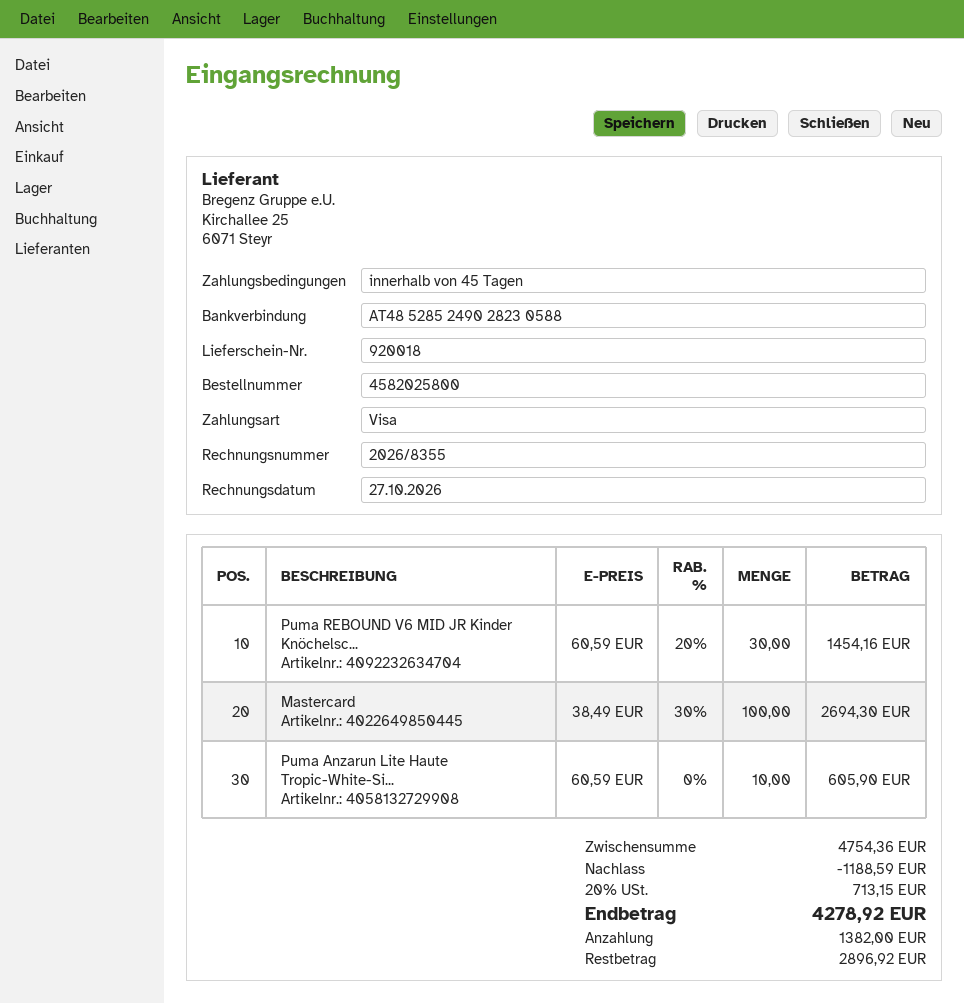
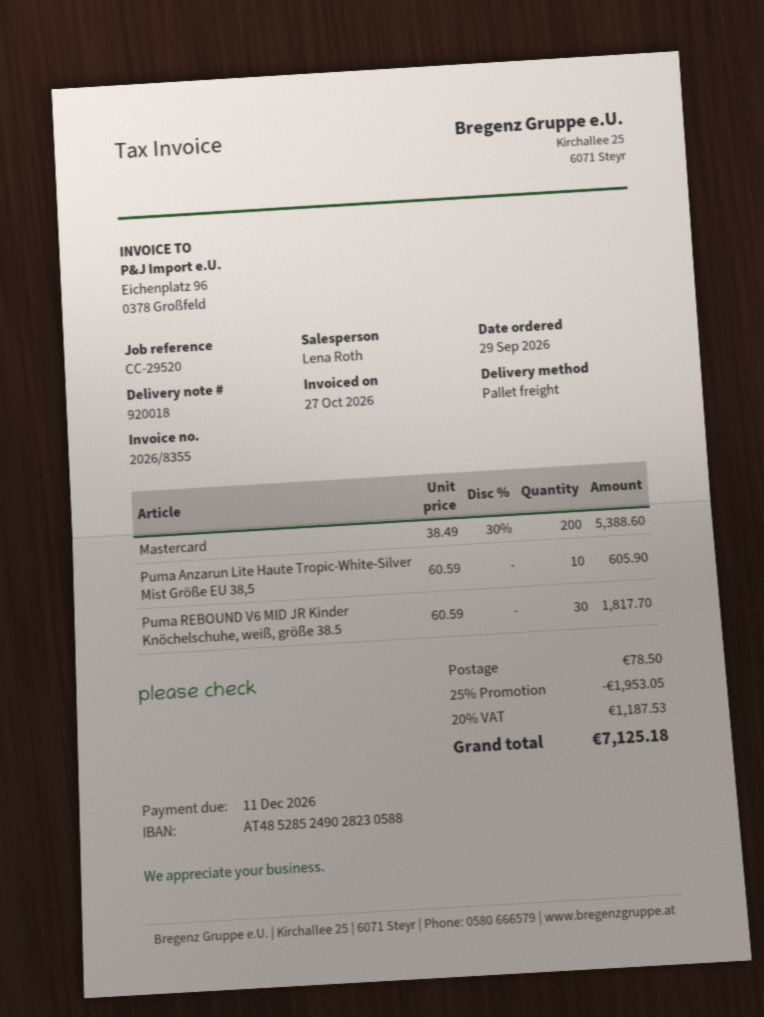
Puma REBOUND V6 MID JR Kinder Knöchelsc...: 30 x 60.59 - 20% = 1454.16 -> 30 x 60.59 = 1817.70
Mastercard: 100 x 38.49 - 30% = 2694.30 -> 200 x 38.49 - 30% = 5388.60
discount: 1188.59 -> 1953.05
shipping: none -> 78.50
tax: 20% = 713.15 -> 20% = 1187.53
total: 4278.92 -> 7125.18

